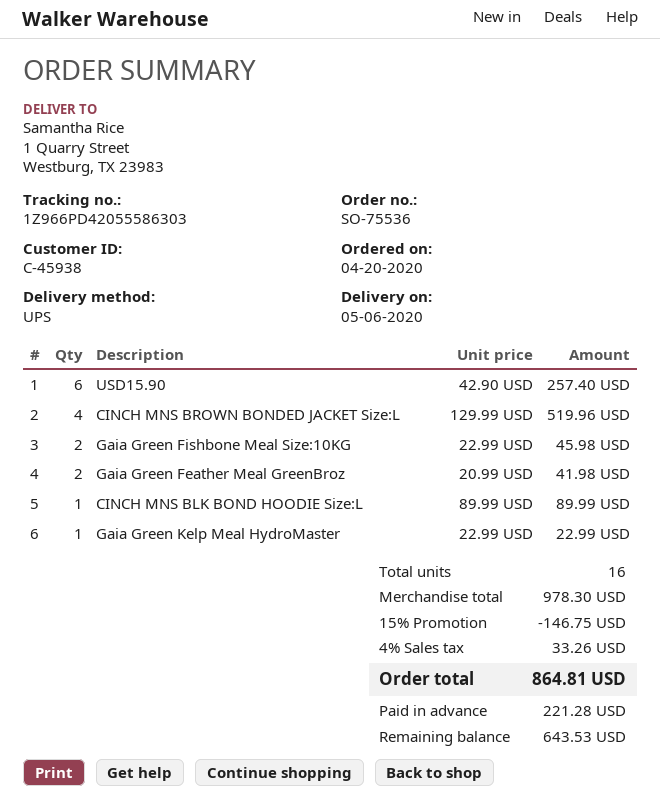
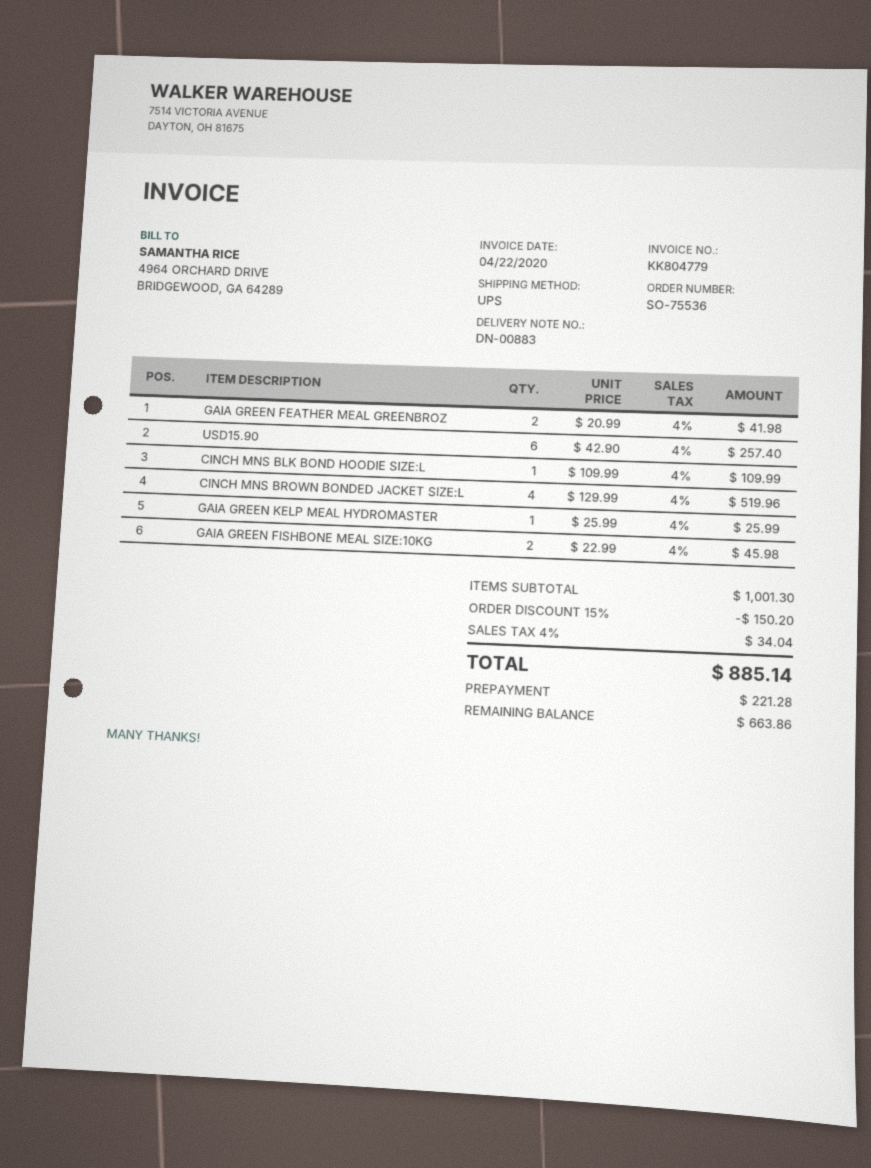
CINCH MNS BLK BOND HOODIE Size:L: 1 x 89.99 = 89.99 -> 1 x 109.99 = 109.99
Gaia Green Kelp Meal HydroMaster: 1 x 22.99 = 22.99 -> 1 x 25.99 = 25.99
subtotal: 978.30 -> 1001.30
discount: 15% = 146.75 -> 15% = 150.20
tax: 4% = 33.26 -> 4% = 34.04
total: 864.81 -> 885.14
balance: 643.53 -> 663.86

